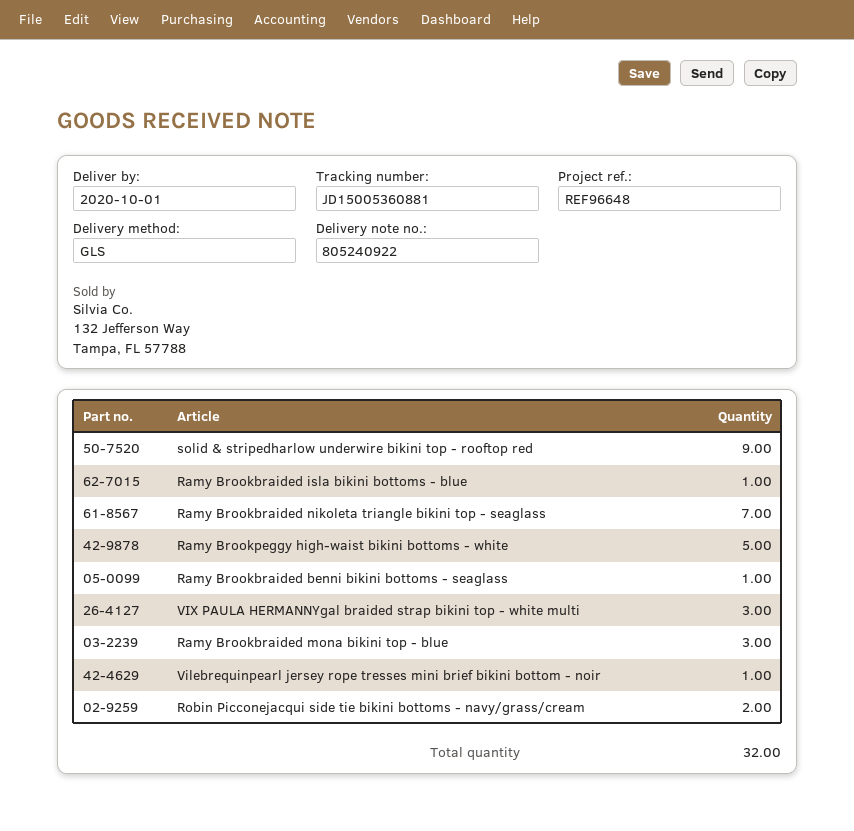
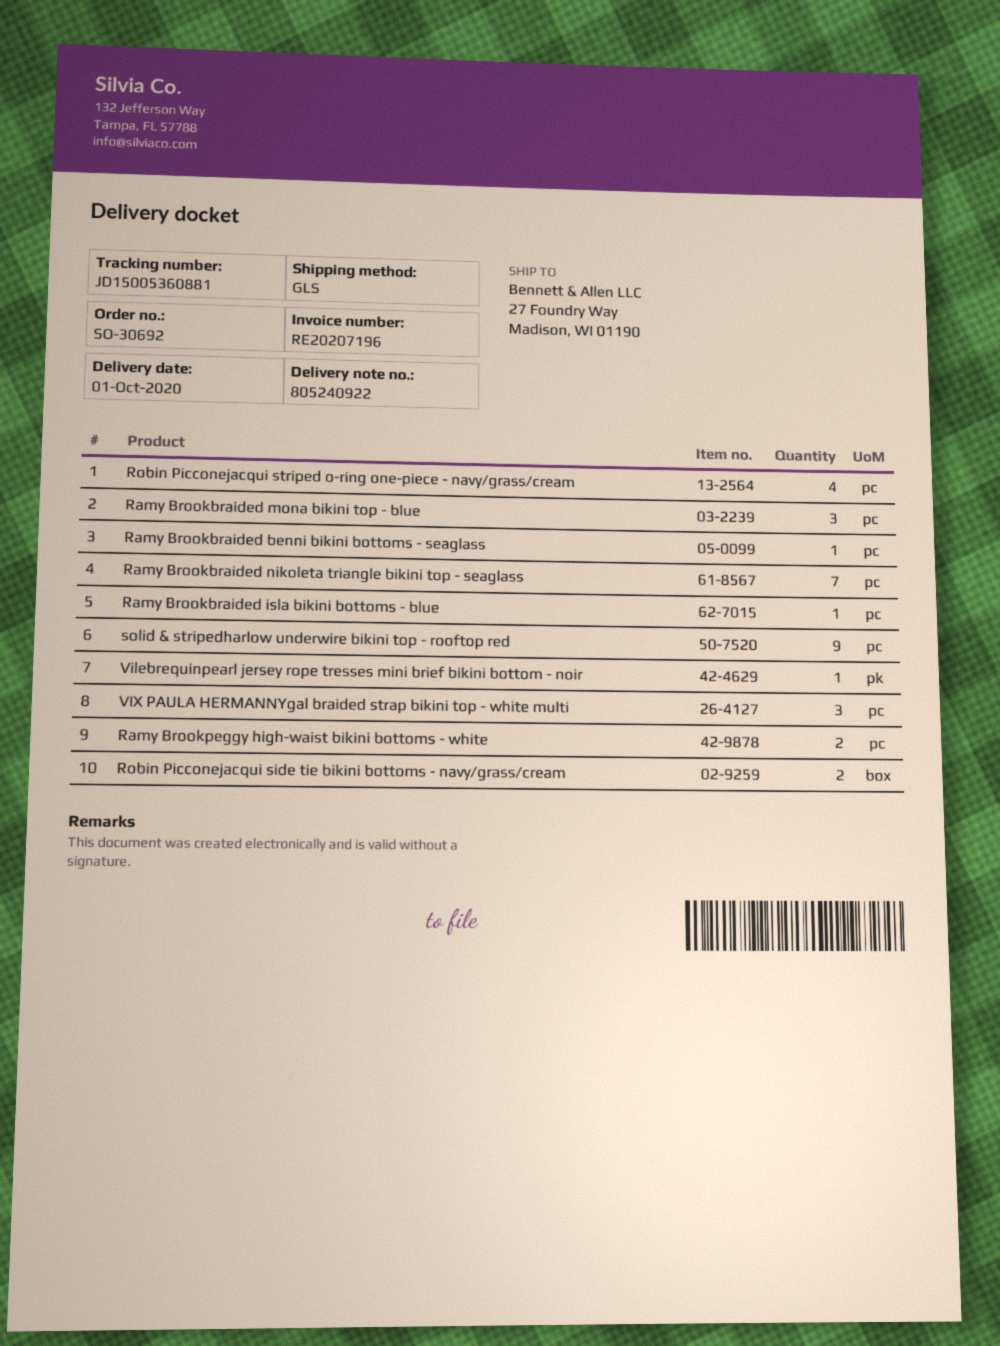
Ramy Brookpeggy high-waist bikini bottoms - white: 5 -> 2
Robin Picconejacqui striped o-ring one-piece - navy/grass/cream: none -> 4

